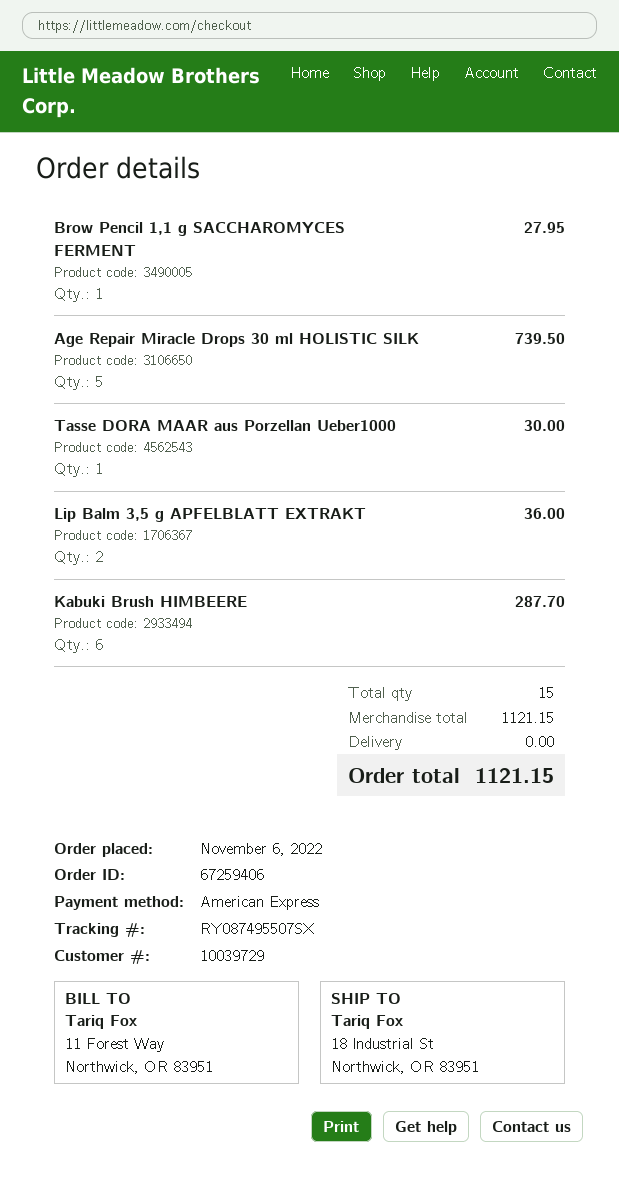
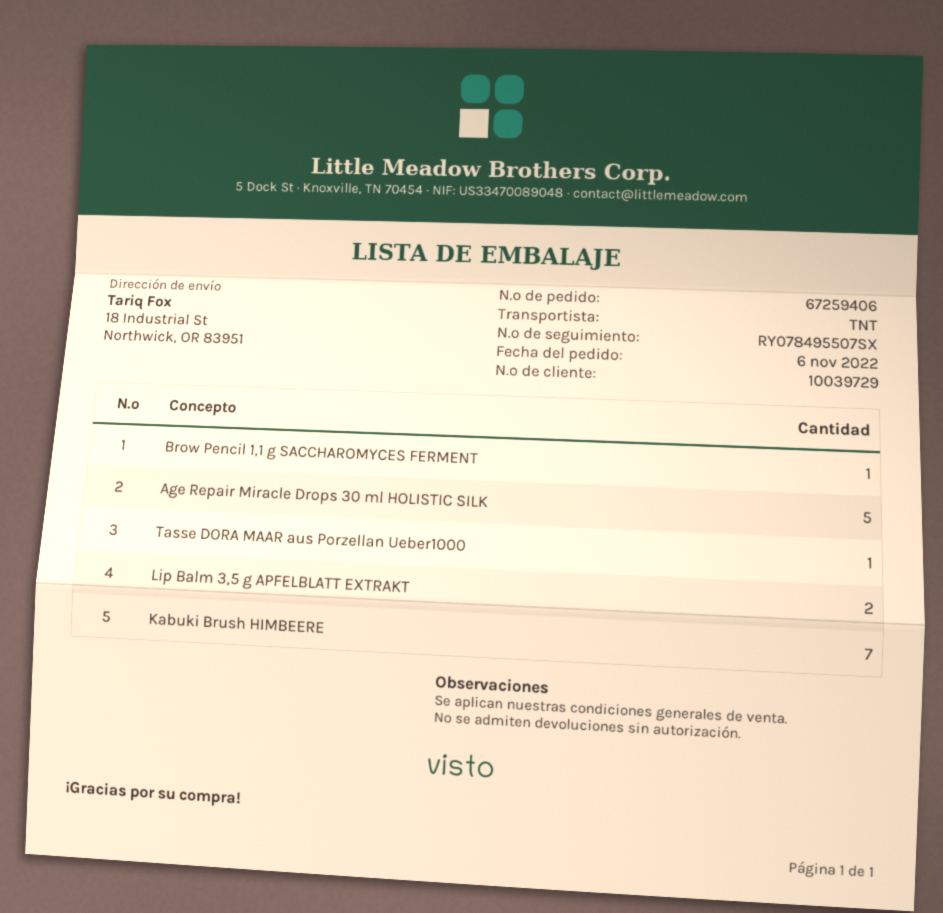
tracking number: RY087495507SX -> RY078495507SX
Kabuki Brush HIMBEERE: 6 -> 7

